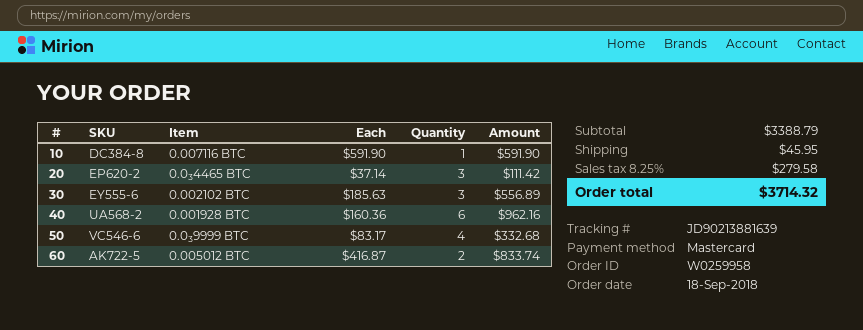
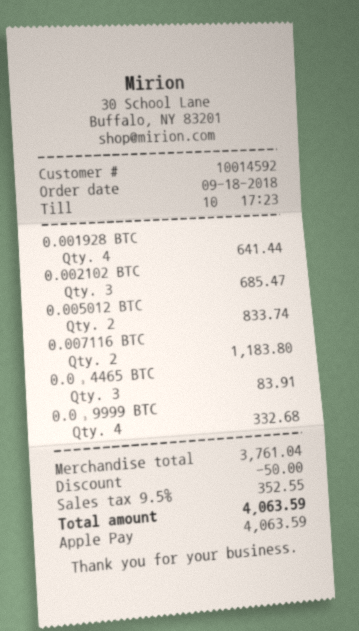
payment method: Mastercard -> Apple Pay
0.007116 BTC: 1 for 591.90 -> 2 for 1183.80
0.0₃4465 BTC: 3 for 111.42 -> 3 for 83.91
0.002102 BTC: 3 for 556.89 -> 3 for 685.47
0.001928 BTC: 6 for 962.16 -> 4 for 641.44
subtotal: 3388.79 -> 3761.04
discount: none -> 50.00
shipping: 45.95 -> none
tax: 8.25% = 279.58 -> 9.5% = 352.55
total: 3714.32 -> 4063.59

